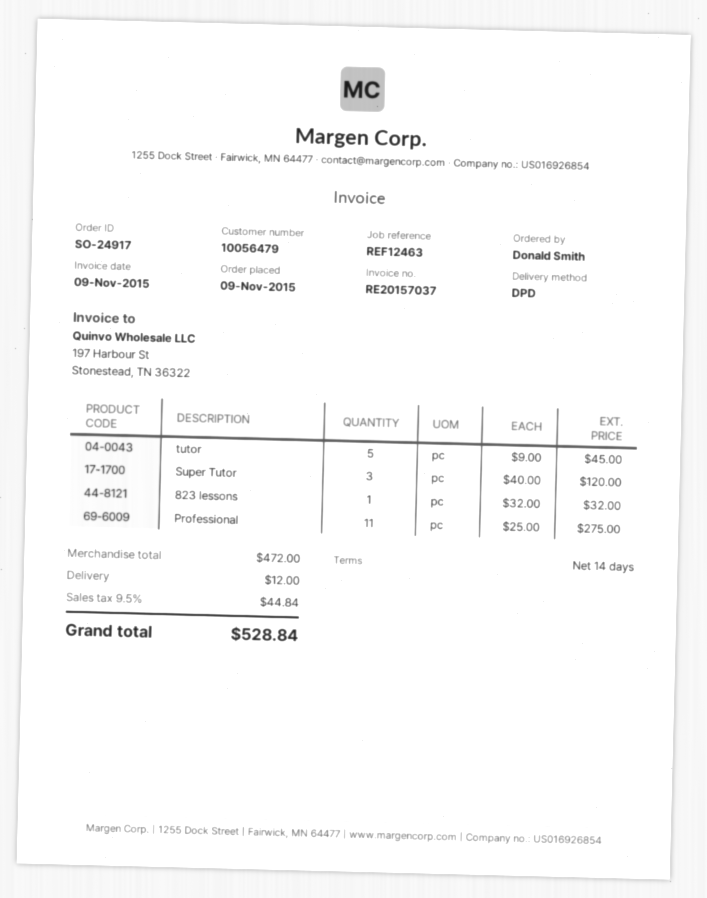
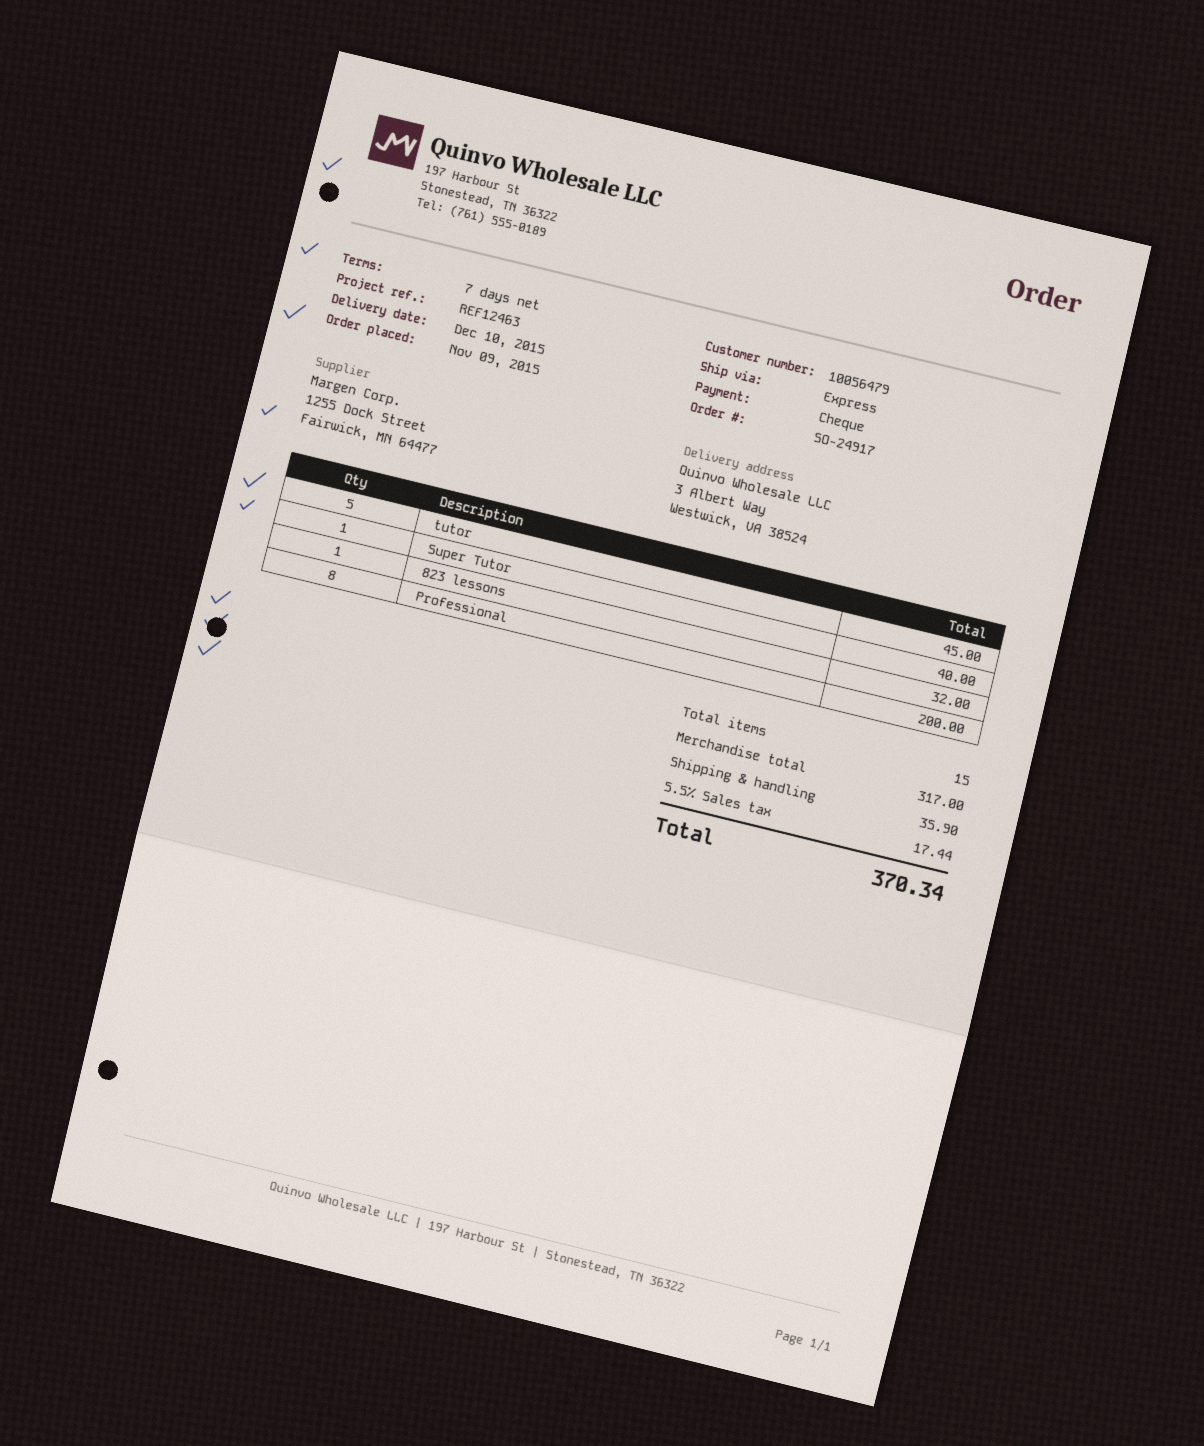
payment terms: 14 days -> 7 days
shipping method: DPD -> express
Super Tutor: 3 for 120.00 -> 1 for 40.00
Professional: 11 for 275.00 -> 8 for 200.00
subtotal: 472.00 -> 317.00
shipping: 12.00 -> 35.90
tax: 9.5% = 44.84 -> 5.5% = 17.44
total: 528.84 -> 370.34

